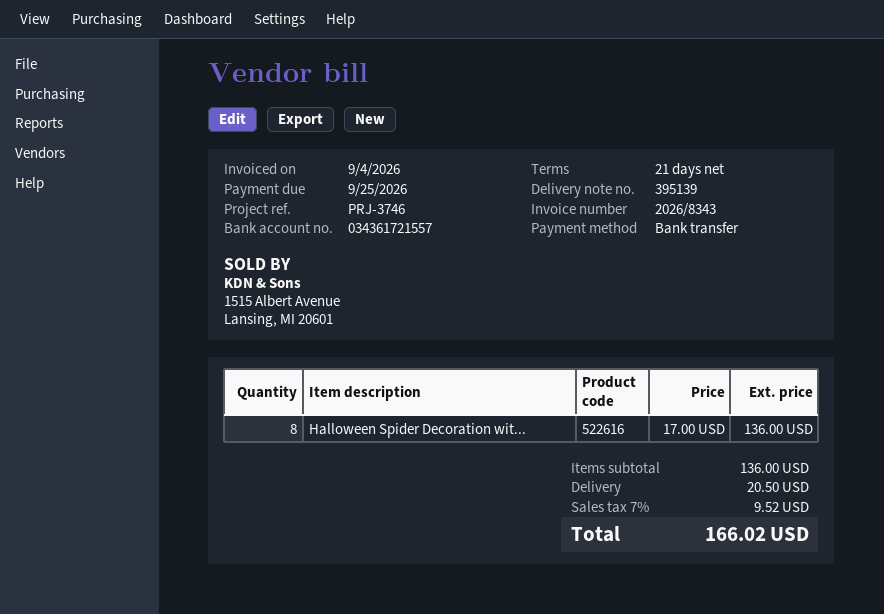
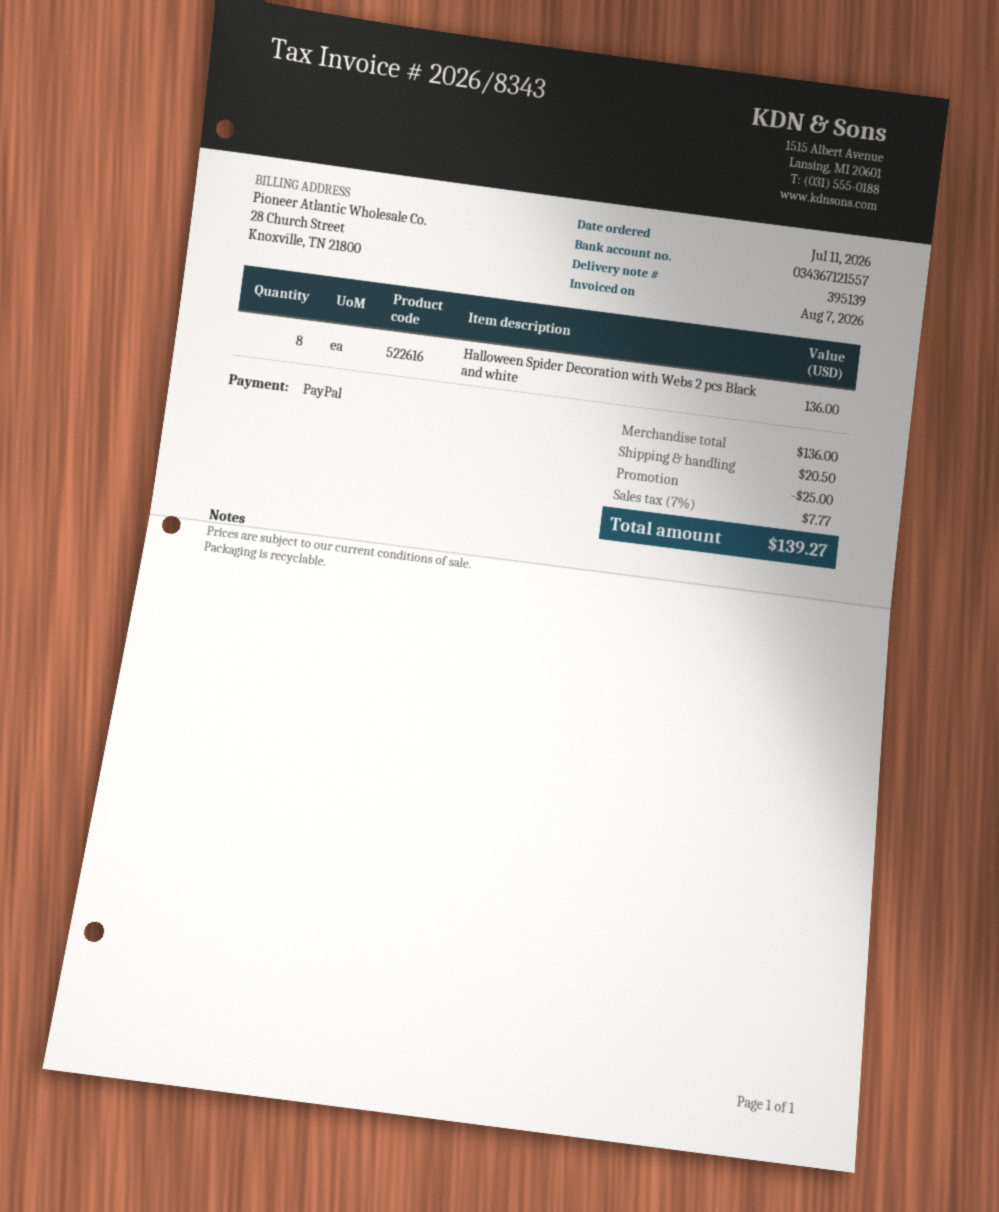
invoice date: 2026-09-04 -> 2026-08-07
payment method: bank transfer -> PayPal
bank account: 034361721557 -> 034367121557
discount: none -> 25.00
tax: 7% = 9.52 -> 7% = 7.77
total: 166.02 -> 139.27

